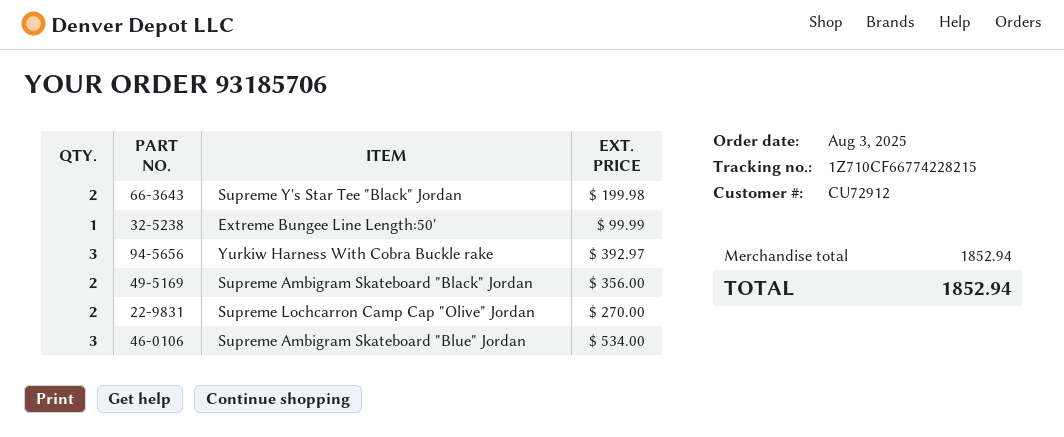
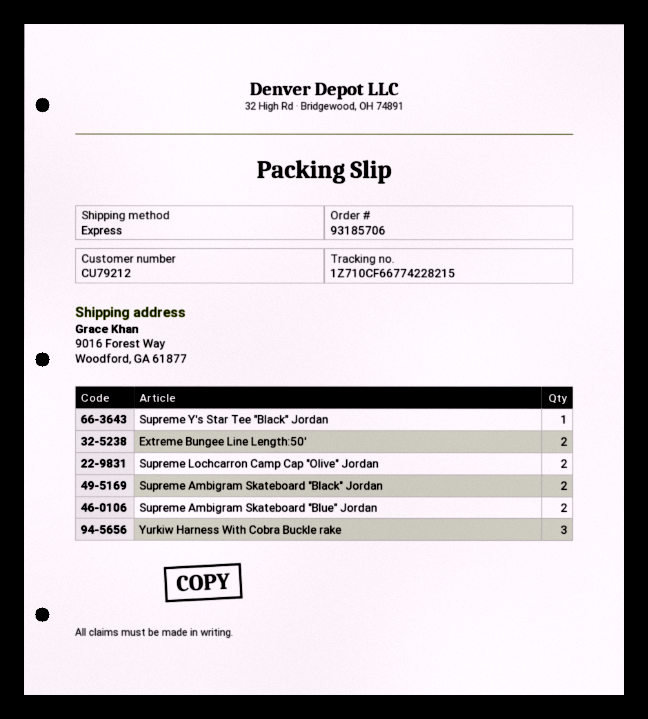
customer number: CU72912 -> CU79212
Supreme Y's Star Tee "Black" Jordan: 2 -> 1
Extreme Bungee Line Length:50': 1 -> 2
Supreme Ambigram Skateboard "Blue" Jordan: 3 -> 2

